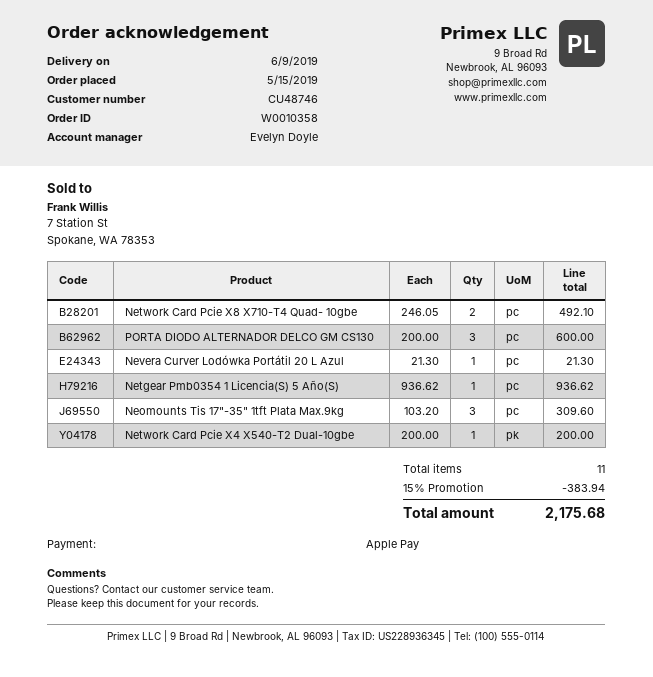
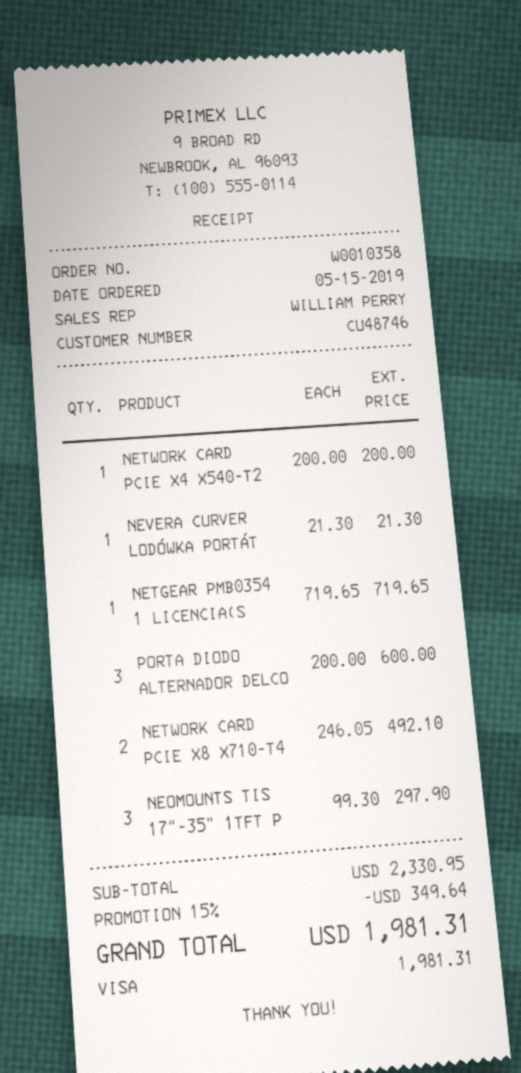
sales rep: Evelyn Doyle -> WILLIAM PERRY
payment method: Apple Pay -> Visa
Netgear Pmb0354 1 Licencia(S) 5 Año(S): 1 x 936.62 = 936.62 -> 1 x 719.65 = 719.65
Neomounts Tis 17"-35" 1tft Plata Max.9kg: 3 x 103.20 = 309.60 -> 3 x 99.30 = 297.90
discount: 15% = 383.94 -> 15% = 349.64
total: 2175.68 -> 1981.31

